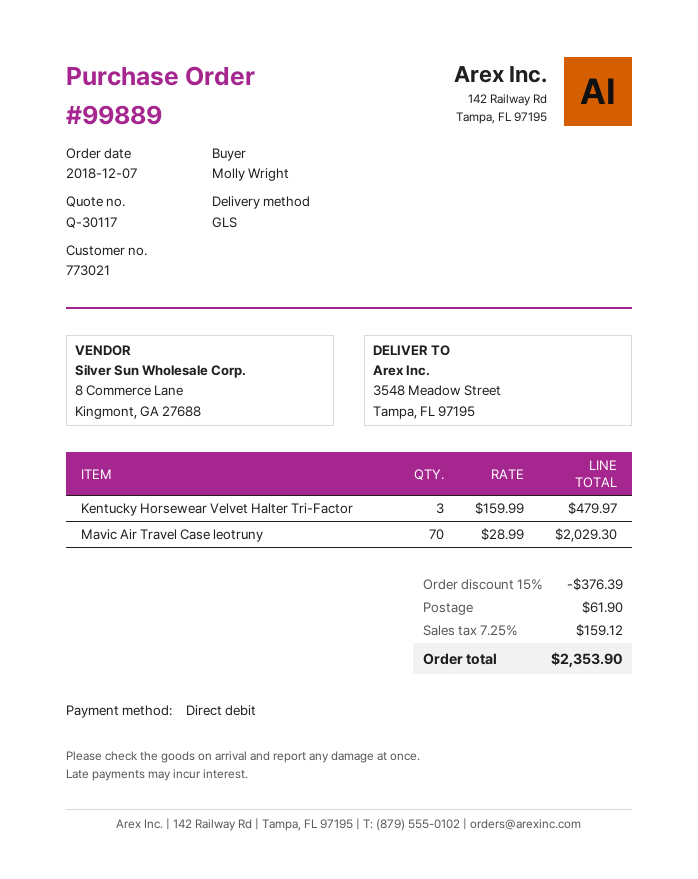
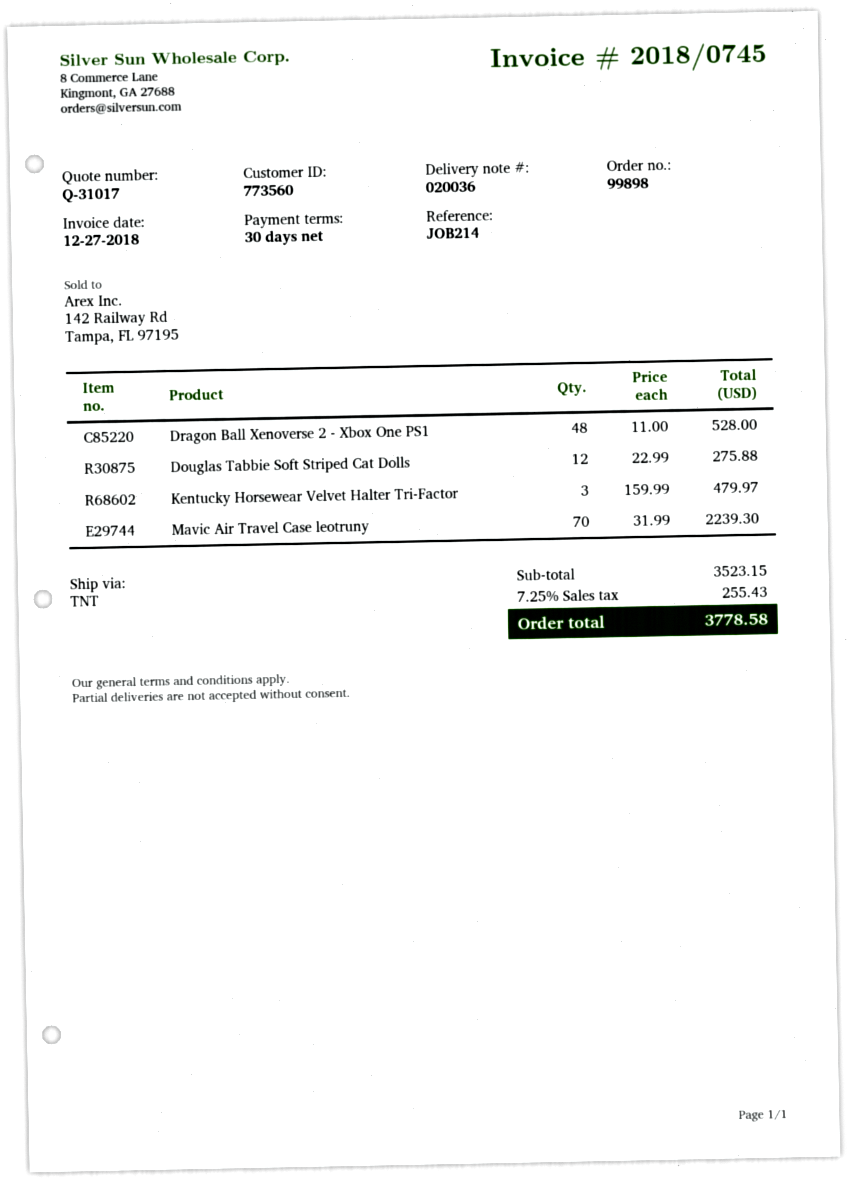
quote number: Q-30117 -> Q-31017
order number: 99889 -> 99898
customer number: 773021 -> 773560
shipping method: GLS -> TNT
Mavic Air Travel Case leotruny: 70 x 28.99 = 2029.30 -> 70 x 31.99 = 2239.30
Dragon Ball Xenoverse 2 - Xbox One PS1: none -> 48 x 11.00 = 528.00
Douglas Tabbie Soft Striped Cat Dolls: none -> 12 x 22.99 = 275.88
discount: 15% = 376.39 -> none
shipping: 61.90 -> none
tax: 7.25% = 159.12 -> 7.25% = 255.43
total: 2353.90 -> 3778.58

